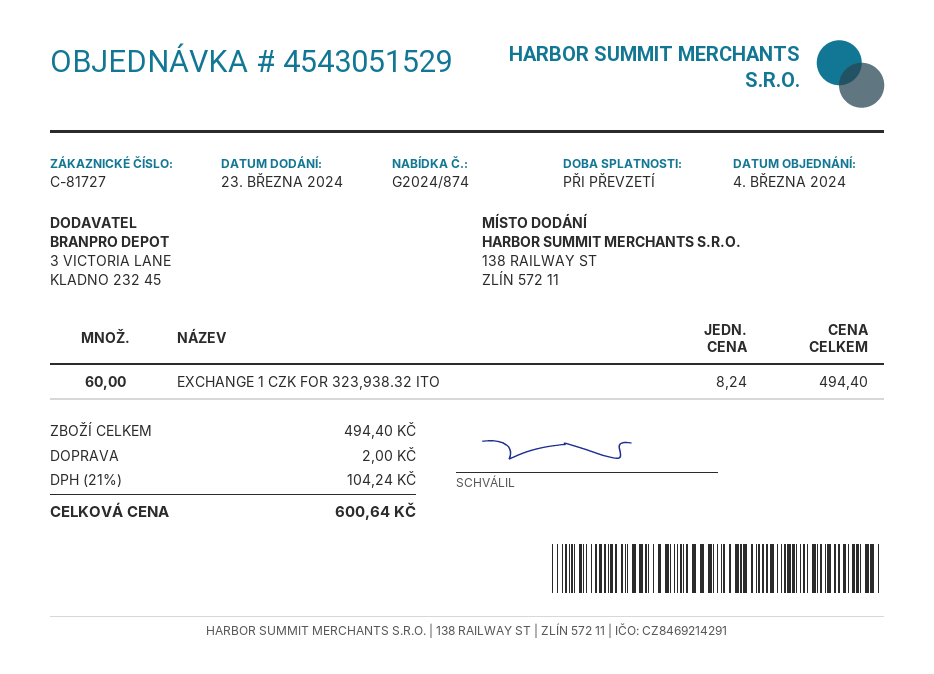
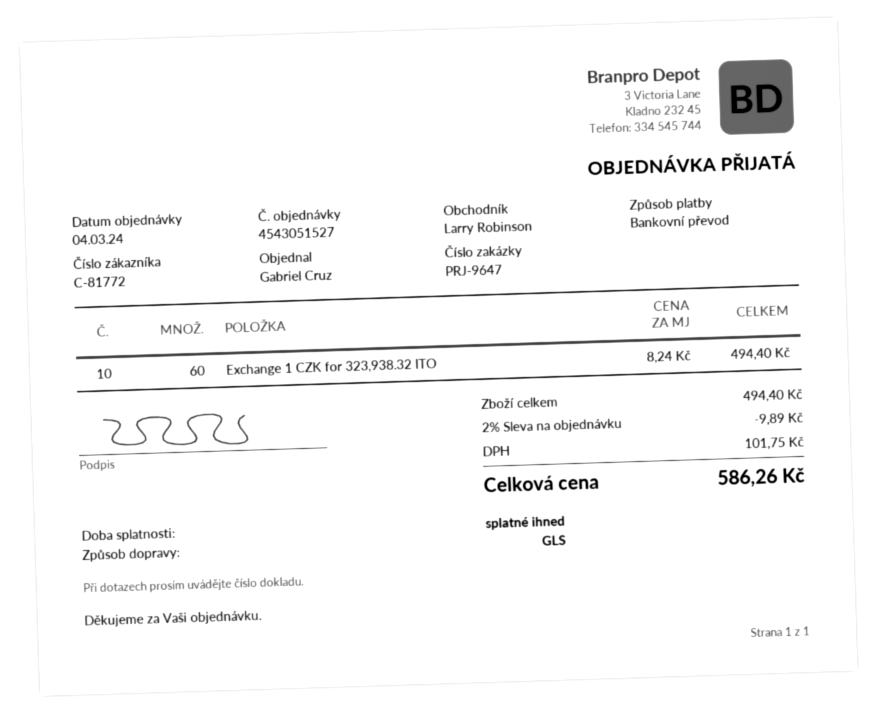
order number: 4543051529 -> 4543051527
customer number: C-81727 -> C-81772
discount: none -> 2% = 9.89
shipping: 2.00 -> none
tax: 104.24 -> 101.75
total: 600.64 -> 586.26

